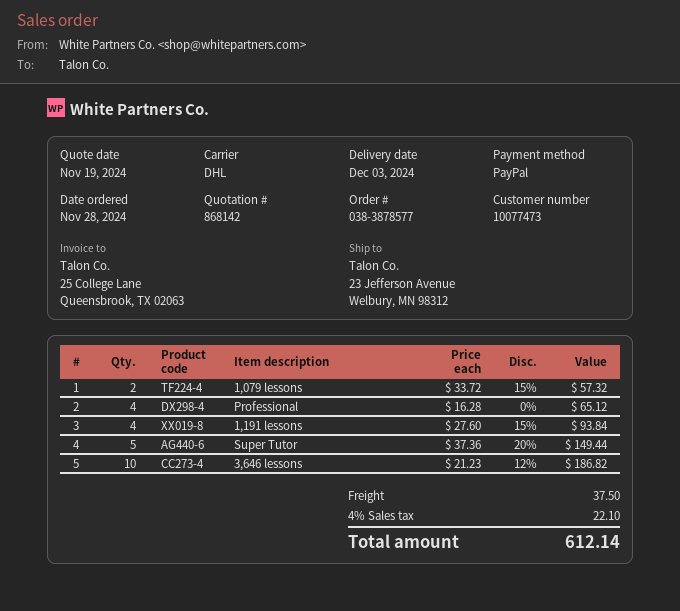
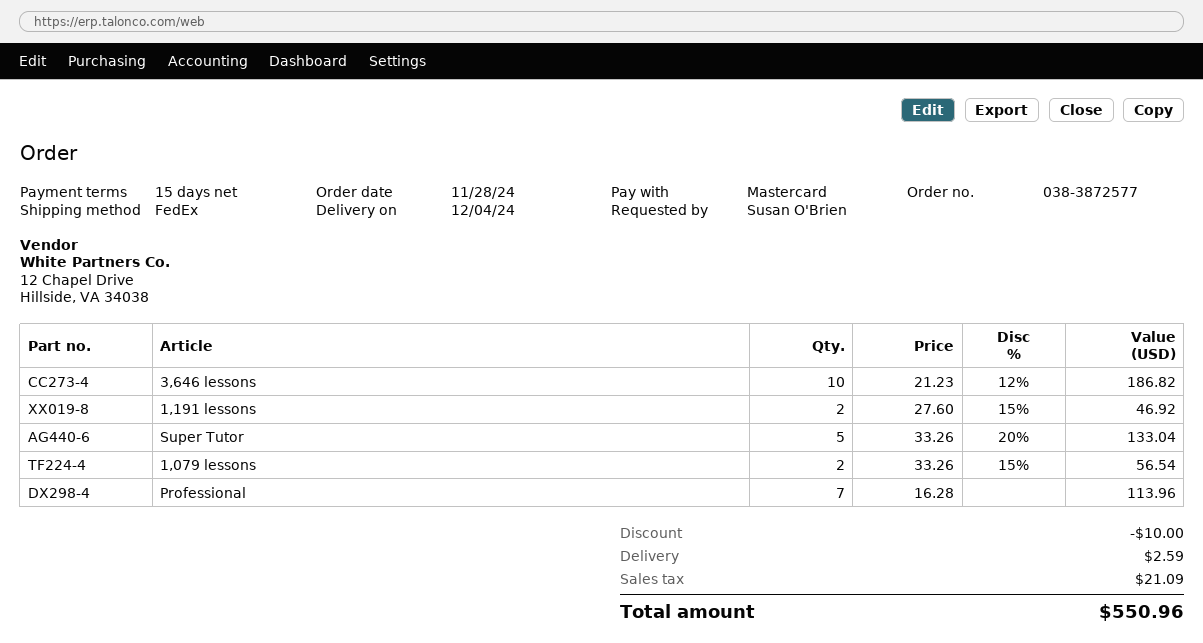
order number: 038-3878577 -> 038-3872577
delivery date: 2024-12-03 -> 2024-12-04
payment method: PayPal -> Mastercard
shipping method: DHL -> FedEx
1,079 lessons: 2 x 33.72 - 15% = 57.32 -> 2 x 33.26 - 15% = 56.54
Professional: 4 x 16.28 = 65.12 -> 7 x 16.28 = 113.96
1,191 lessons: 4 x 27.60 - 15% = 93.84 -> 2 x 27.60 - 15% = 46.92
Super Tutor: 5 x 37.36 - 20% = 149.44 -> 5 x 33.26 - 20% = 133.04
discount: none -> 10.00
shipping: 37.50 -> 2.59
tax: 22.10 -> 21.09
total: 612.14 -> 550.96

